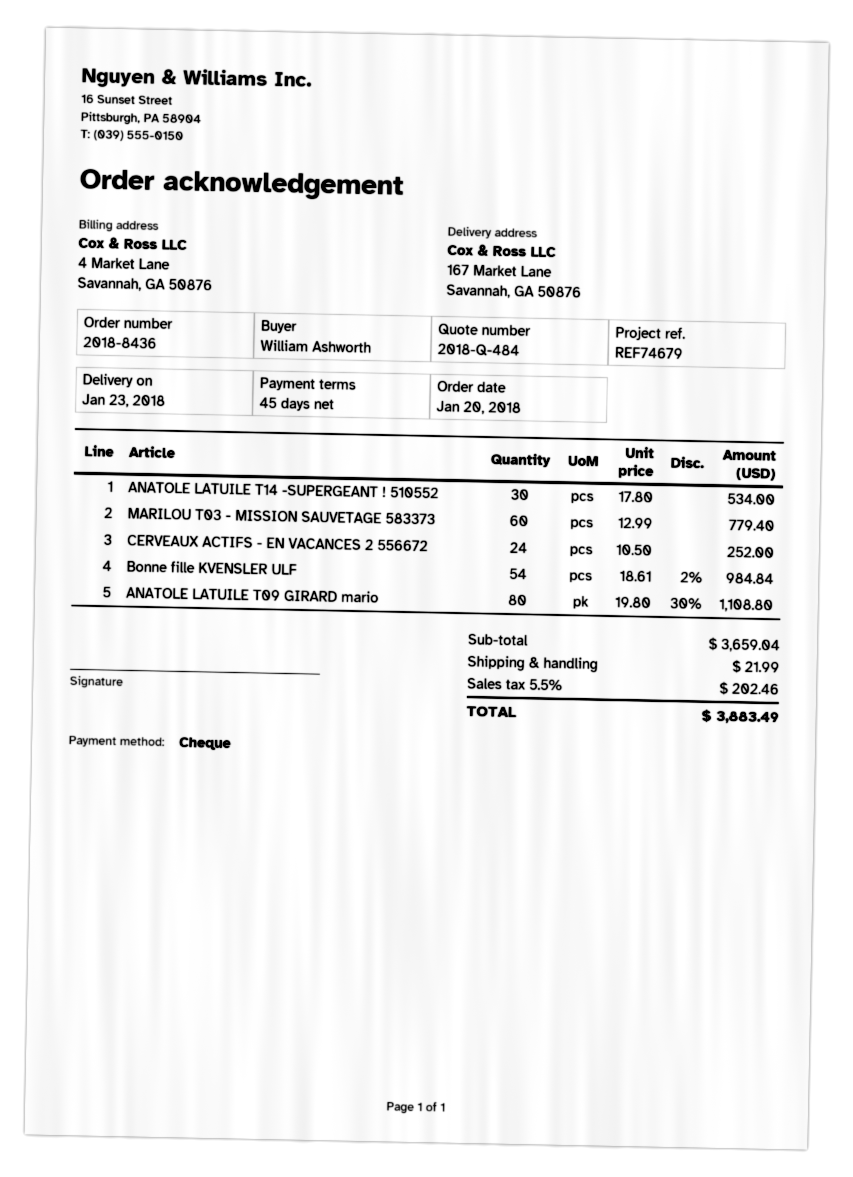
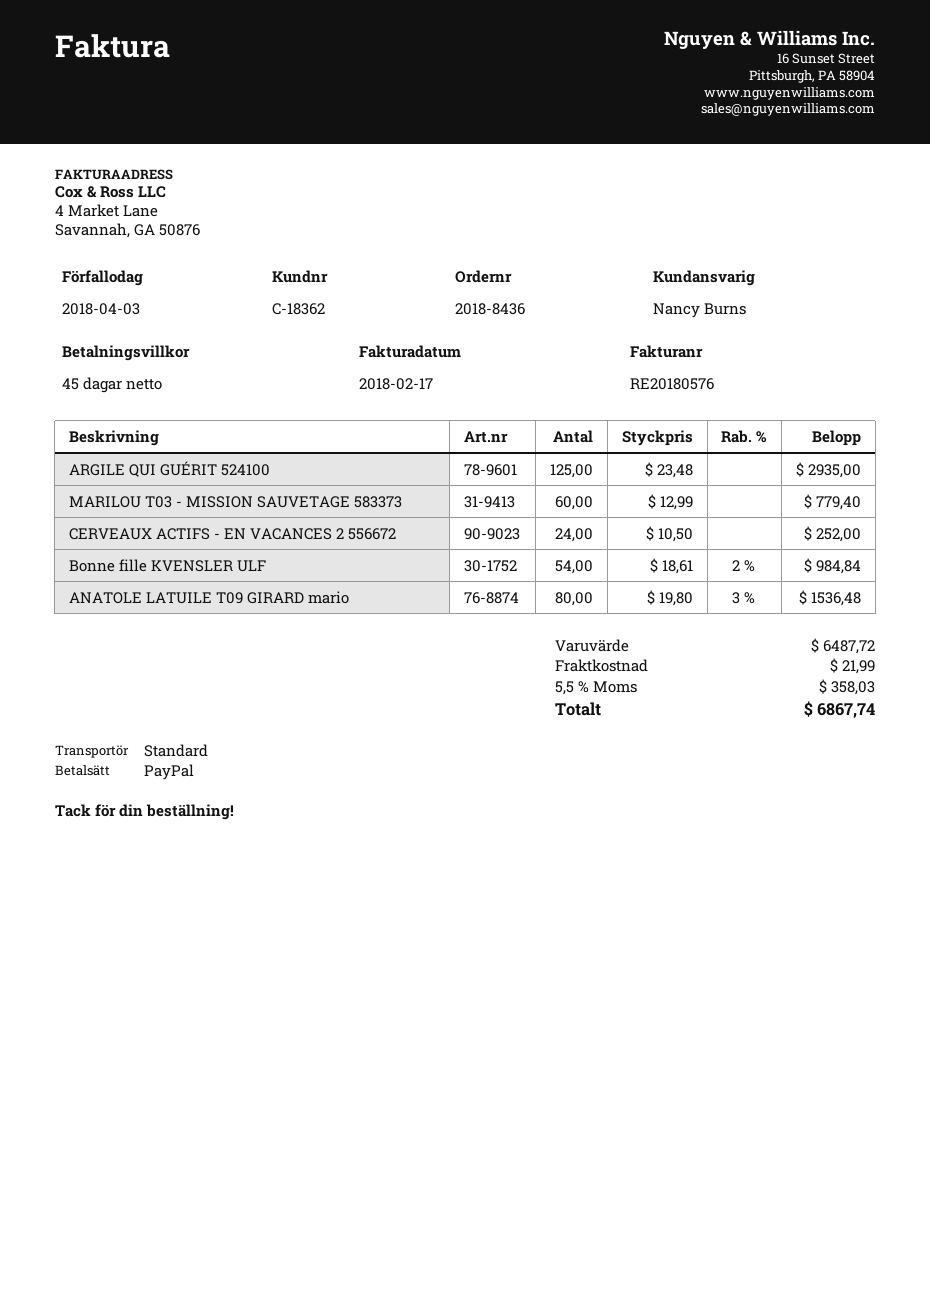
payment method: cheque -> PayPal
ANATOLE LATUILE T14 -SUPERGEANT ! 510552: 30 x 17.80 = 534.00 -> none
ANATOLE LATUILE T09 GIRARD mario: 80 x 19.80 - 30% = 1108.80 -> 80 x 19.80 - 3% = 1536.48
ARGILE QUI GUÉRIT 524100: none -> 125 x 23.48 = 2935.00
subtotal: 3659.04 -> 6487.72
tax: 5.5% = 202.46 -> 5.5% = 358.03
total: 3883.49 -> 6867.74

